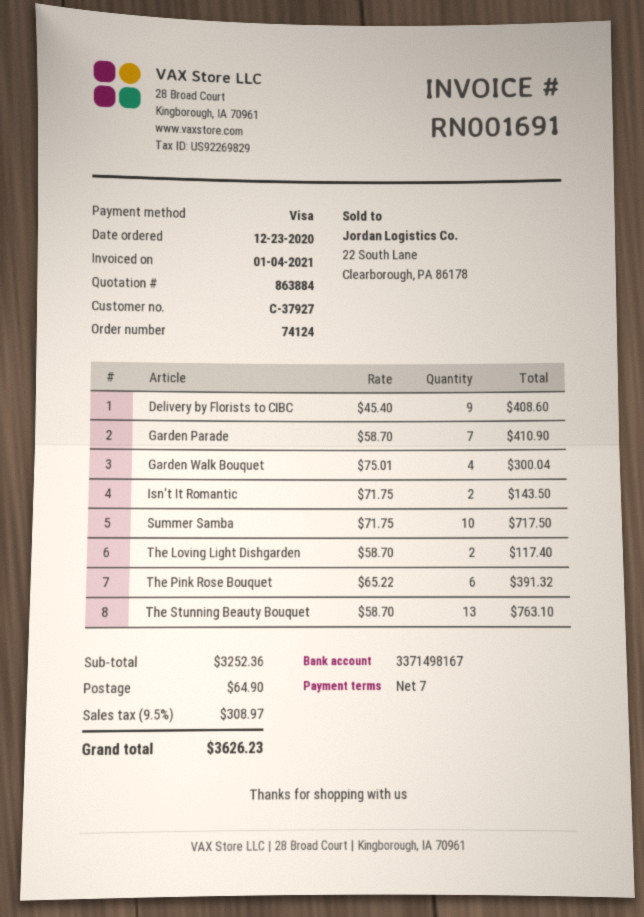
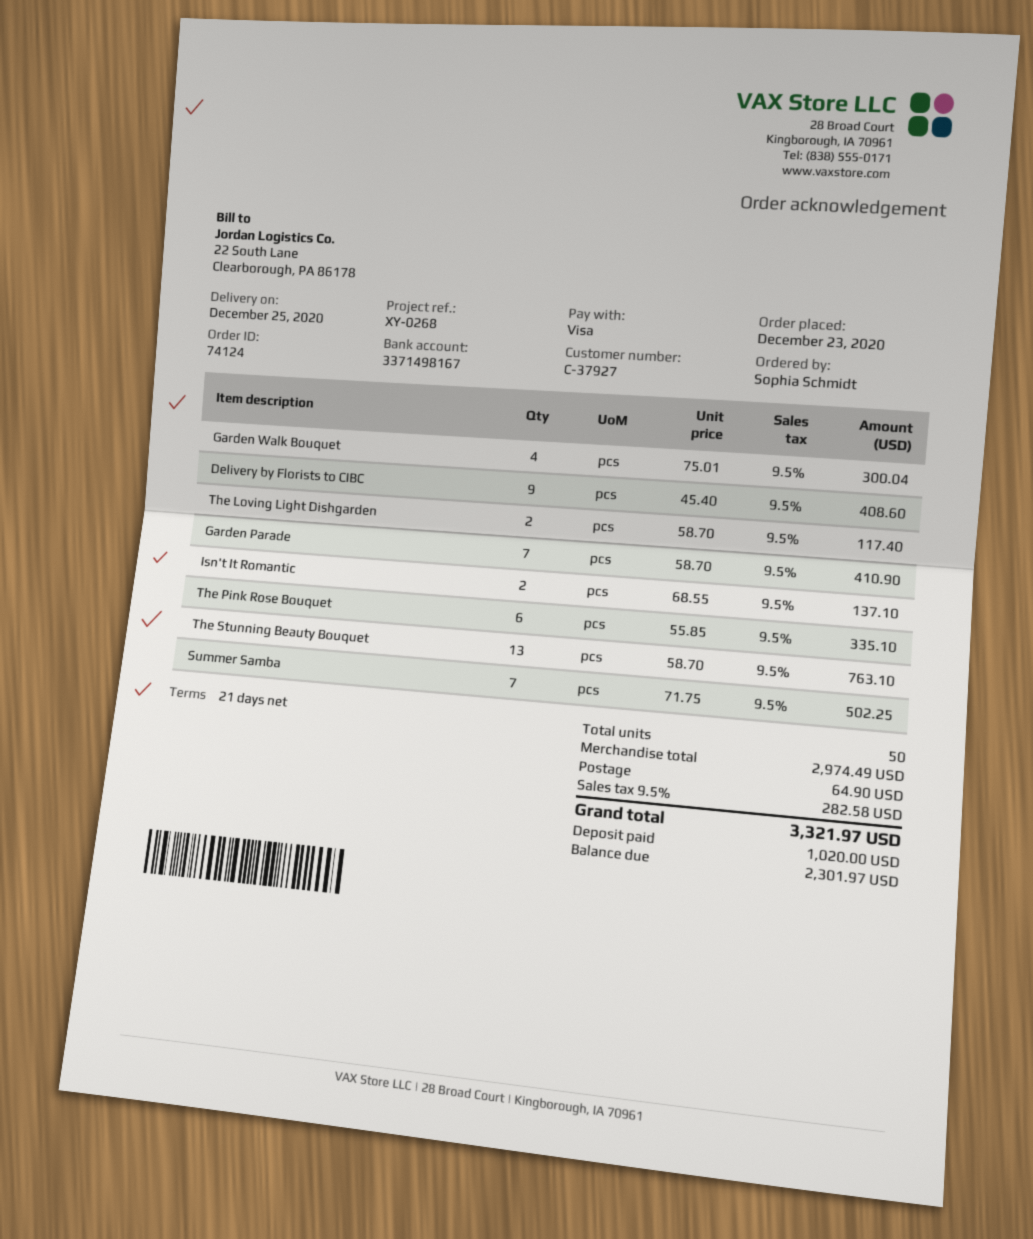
payment terms: 7 days -> 21 days
Isn't It Romantic: 2 x 71.75 = 143.50 -> 2 x 68.55 = 137.10
Summer Samba: 10 x 71.75 = 717.50 -> 7 x 71.75 = 502.25
The Pink Rose Bouquet: 6 x 65.22 = 391.32 -> 6 x 55.85 = 335.10
subtotal: 3252.36 -> 2974.49
tax: 9.5% = 308.97 -> 9.5% = 282.58
total: 3626.23 -> 3321.97

